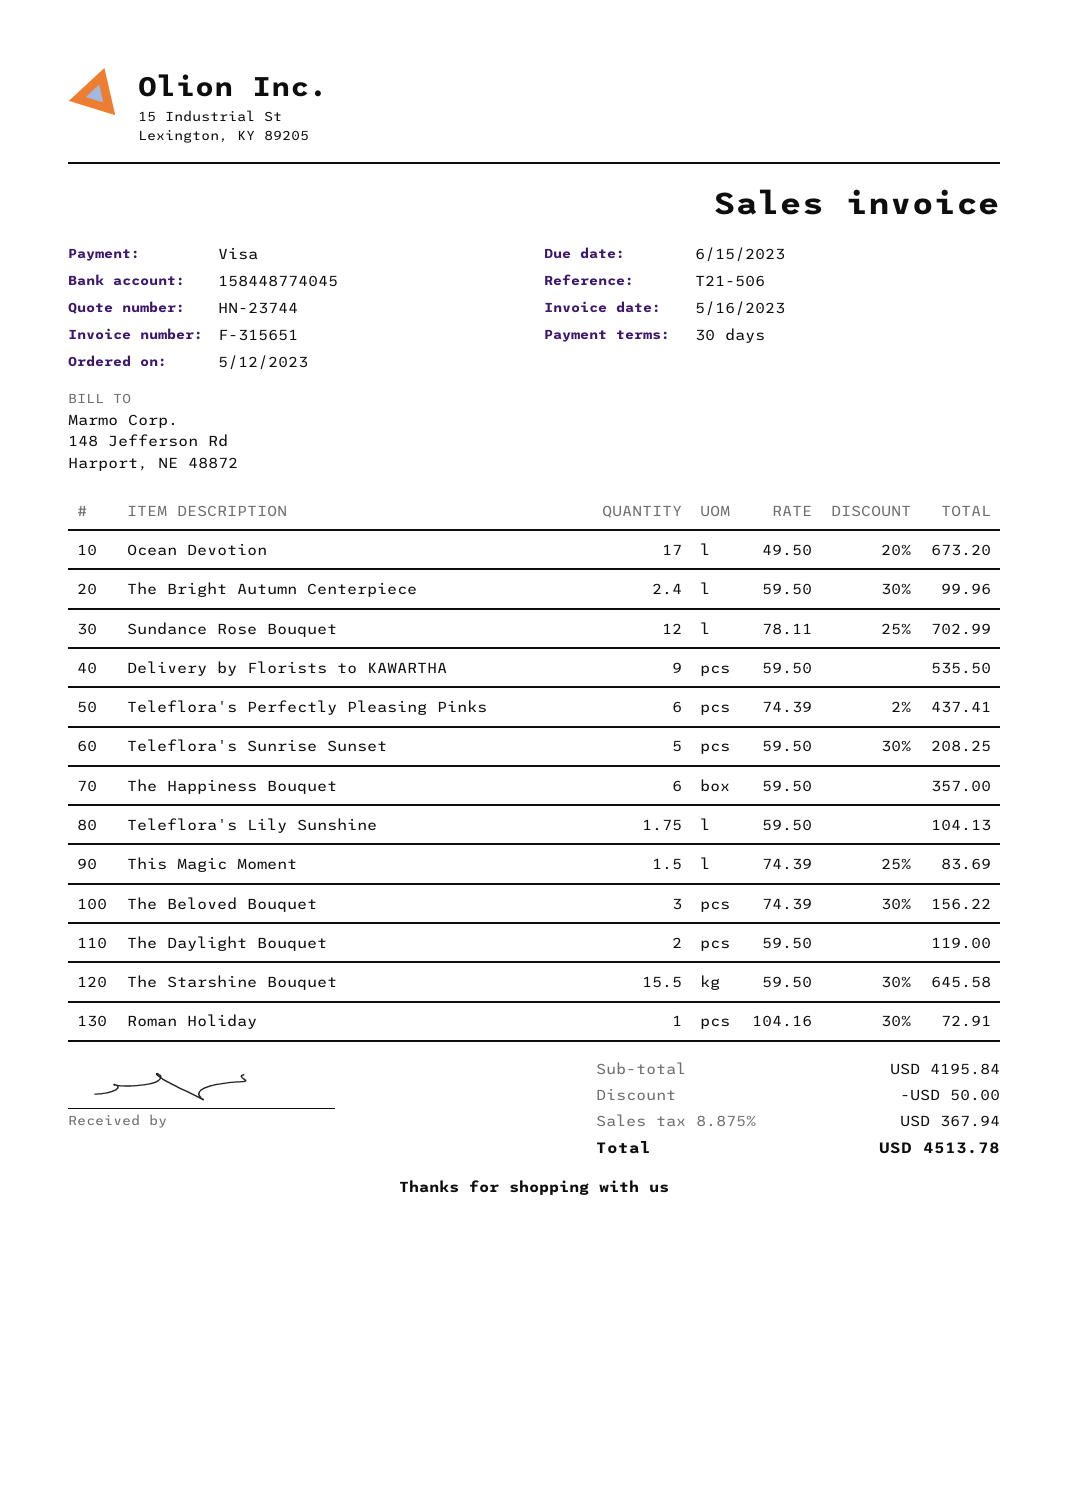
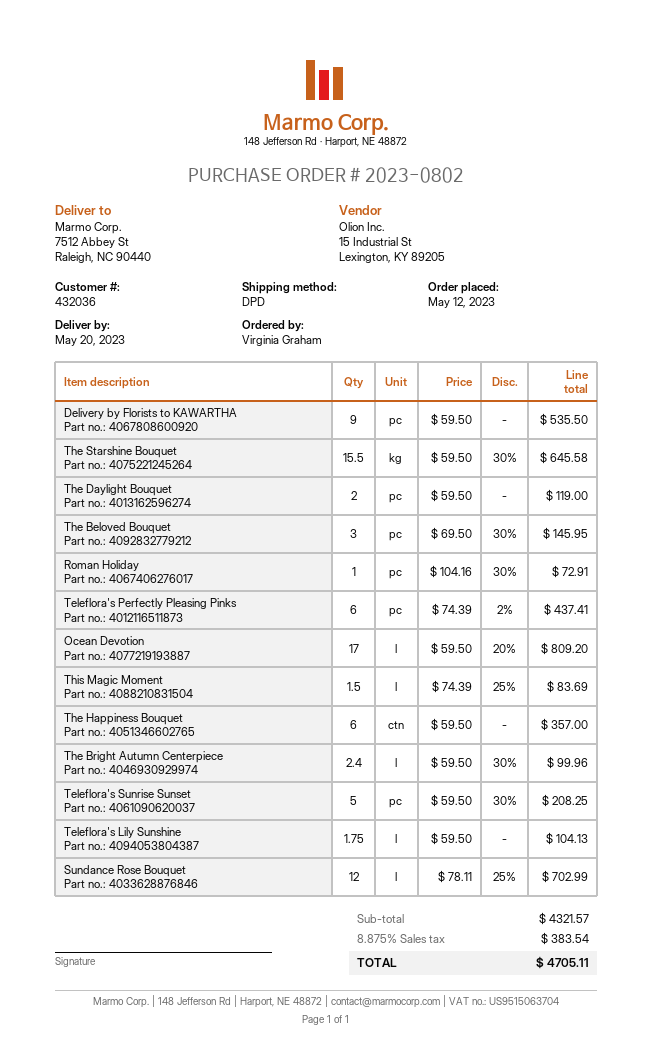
Ocean Devotion: 17 x 49.50 - 20% = 673.20 -> 17 x 59.50 - 20% = 809.20
The Beloved Bouquet: 3 x 74.39 - 30% = 156.22 -> 3 x 69.50 - 30% = 145.95
subtotal: 4195.84 -> 4321.57
discount: 50.00 -> none
tax: 8.875% = 367.94 -> 8.875% = 383.54
total: 4513.78 -> 4705.11

